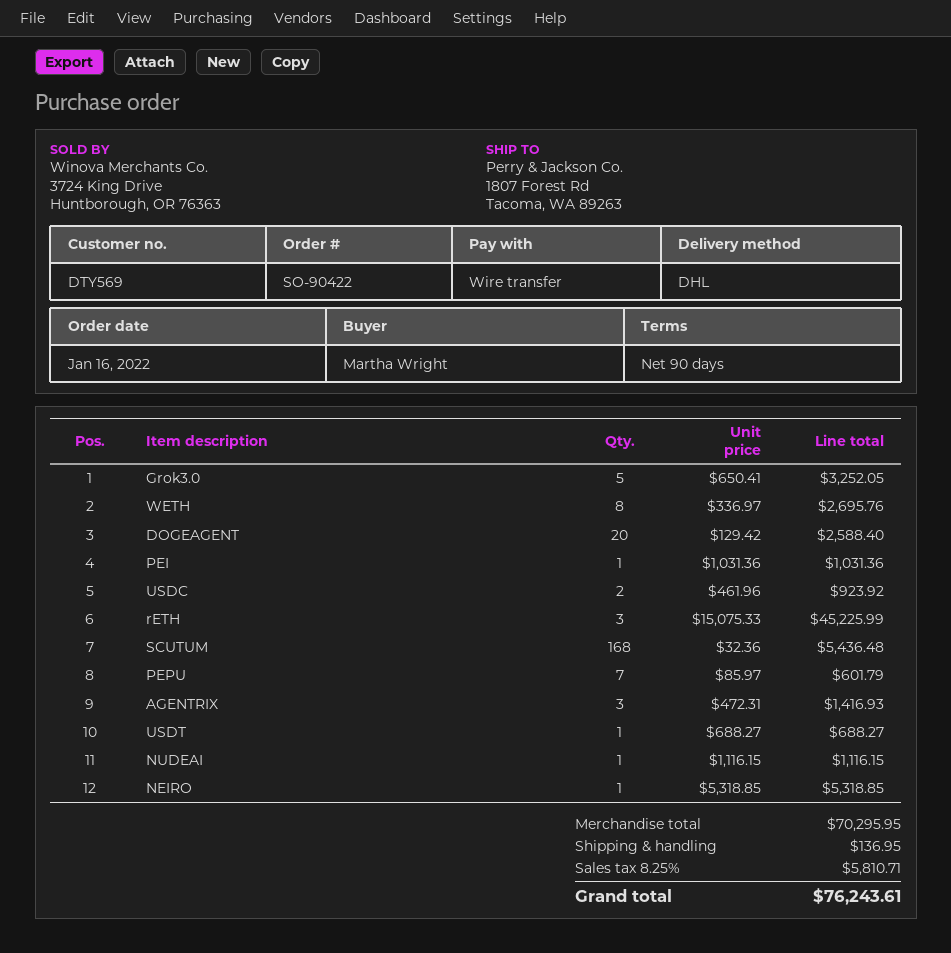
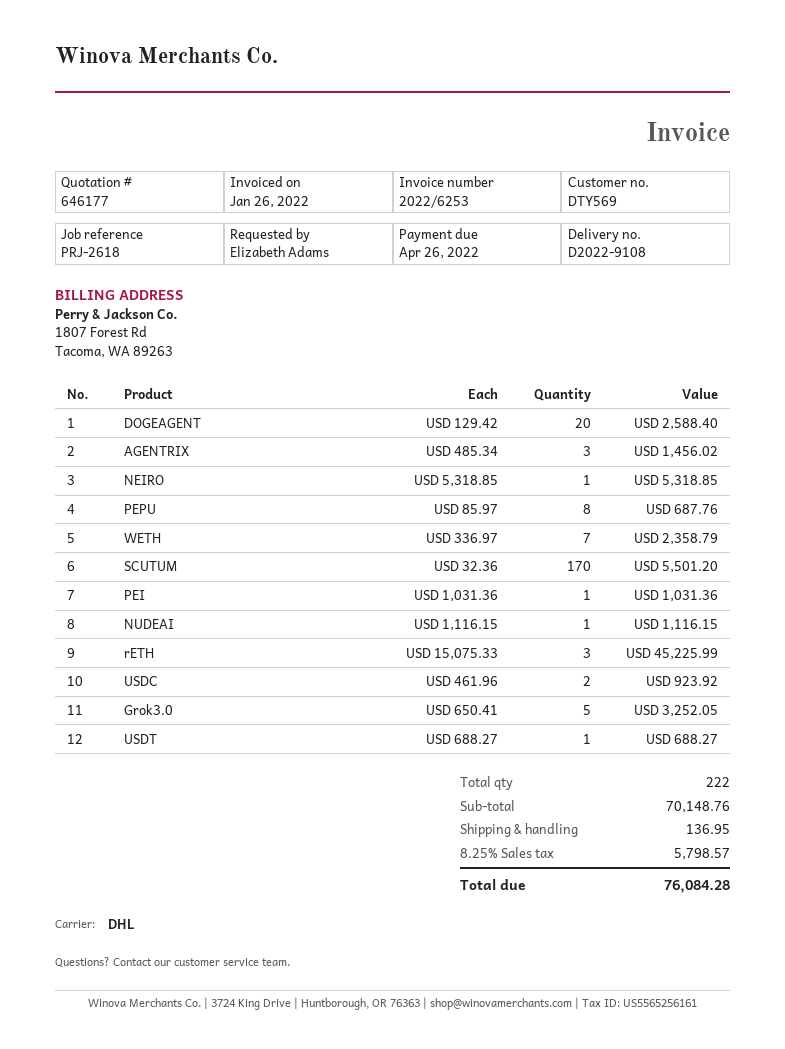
ordered by: Martha Wright -> Elizabeth Adams
WETH: 8 x 336.97 = 2695.76 -> 7 x 336.97 = 2358.79
SCUTUM: 168 x 32.36 = 5436.48 -> 170 x 32.36 = 5501.20
PEPU: 7 x 85.97 = 601.79 -> 8 x 85.97 = 687.76
AGENTRIX: 3 x 472.31 = 1416.93 -> 3 x 485.34 = 1456.02
subtotal: 70295.95 -> 70148.76
tax: 8.25% = 5810.71 -> 8.25% = 5798.57
total: 76243.61 -> 76084.28

